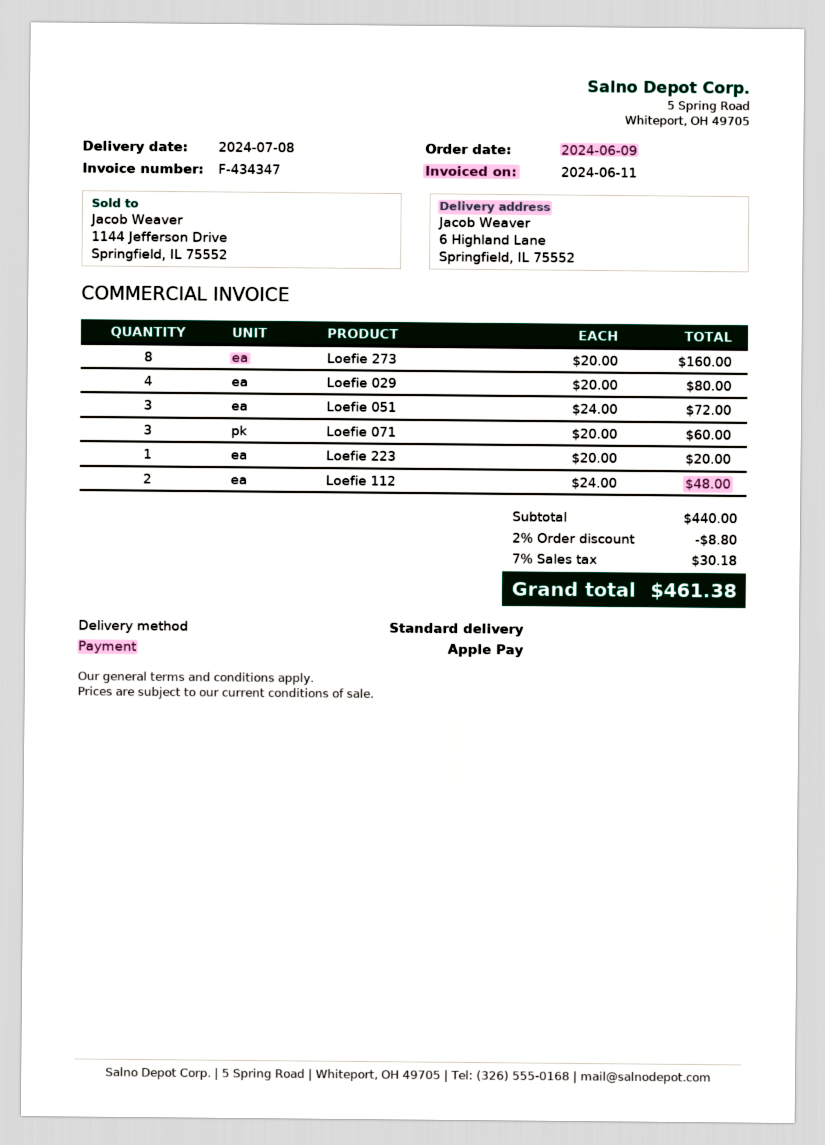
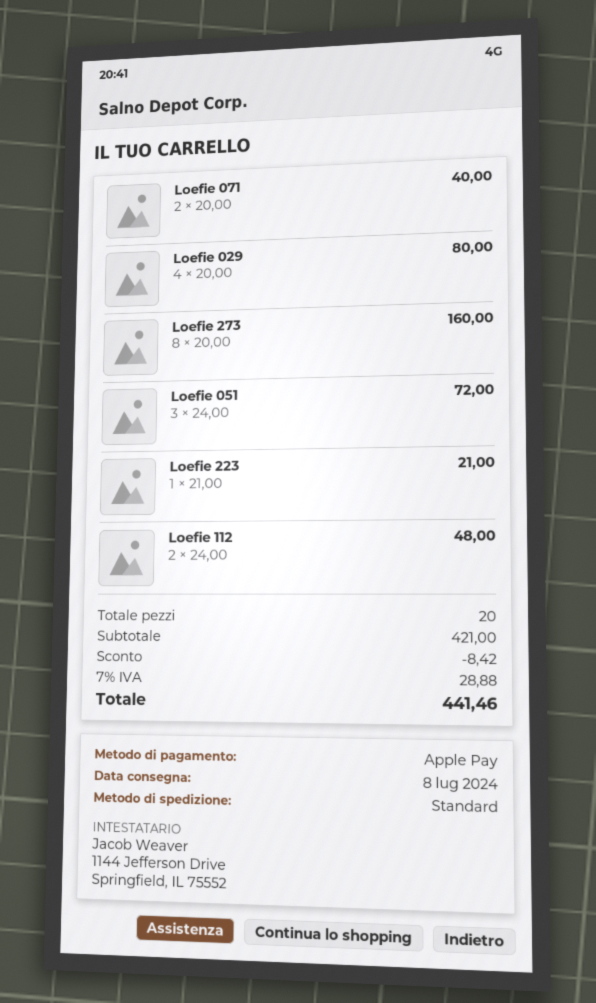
Loefie 071: 3 x 20.00 = 60.00 -> 2 x 20.00 = 40.00
Loefie 223: 1 x 20.00 = 20.00 -> 1 x 21.00 = 21.00
subtotal: 440.00 -> 421.00
discount: 8.80 -> 8.42
tax: 7% = 30.18 -> 7% = 28.88
total: 461.38 -> 441.46

